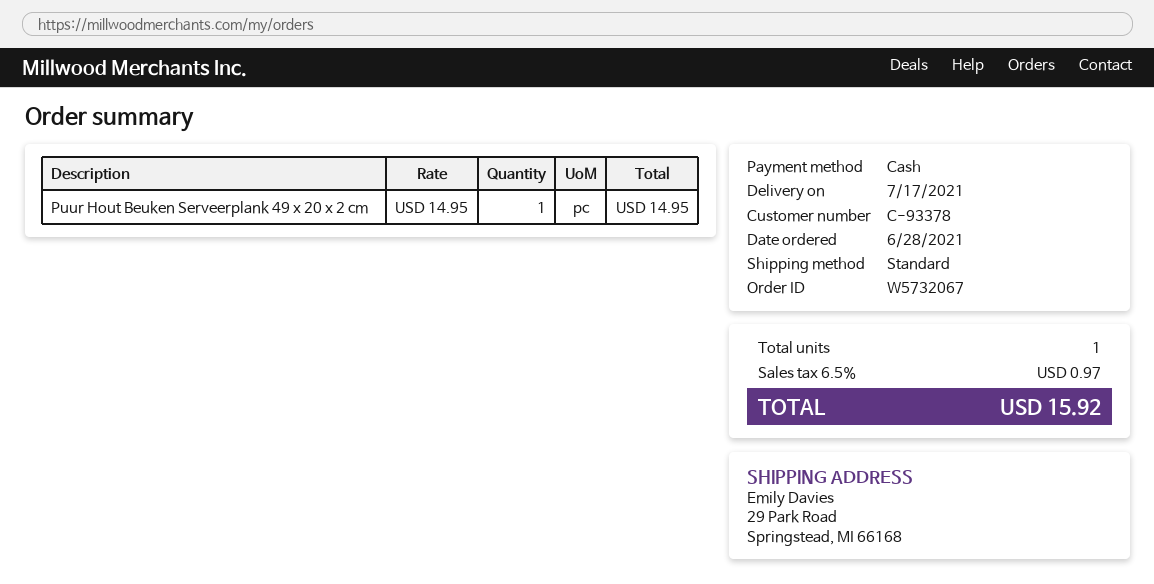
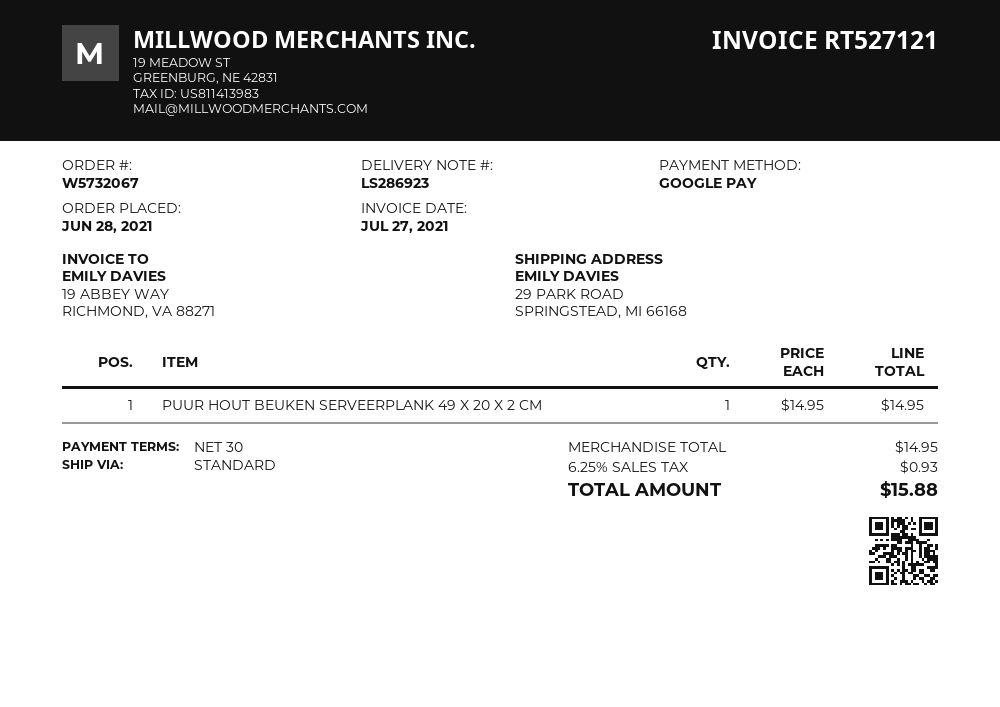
payment method: cash -> Google Pay
tax: 6.5% = 0.97 -> 6.25% = 0.93
total: 15.92 -> 15.88

